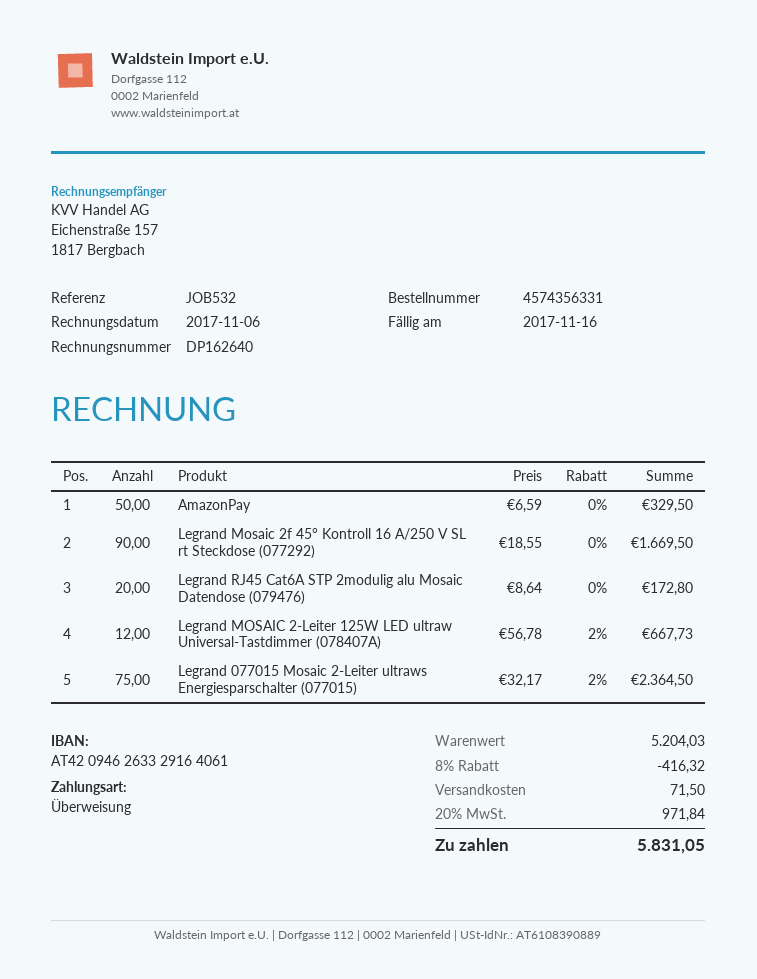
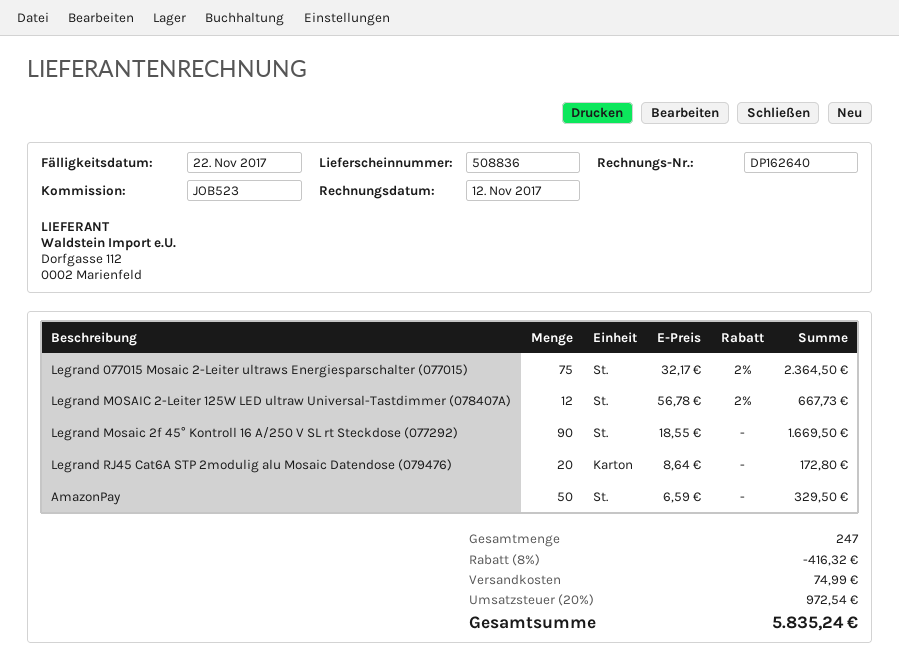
invoice date: 2017-11-06 -> 2017-11-12
due date: 2017-11-16 -> 2017-11-22
reference: JOB532 -> JOB523
shipping: 71.50 -> 74.99
tax: 20% = 971.84 -> 20% = 972.54
total: 5831.05 -> 5835.24

